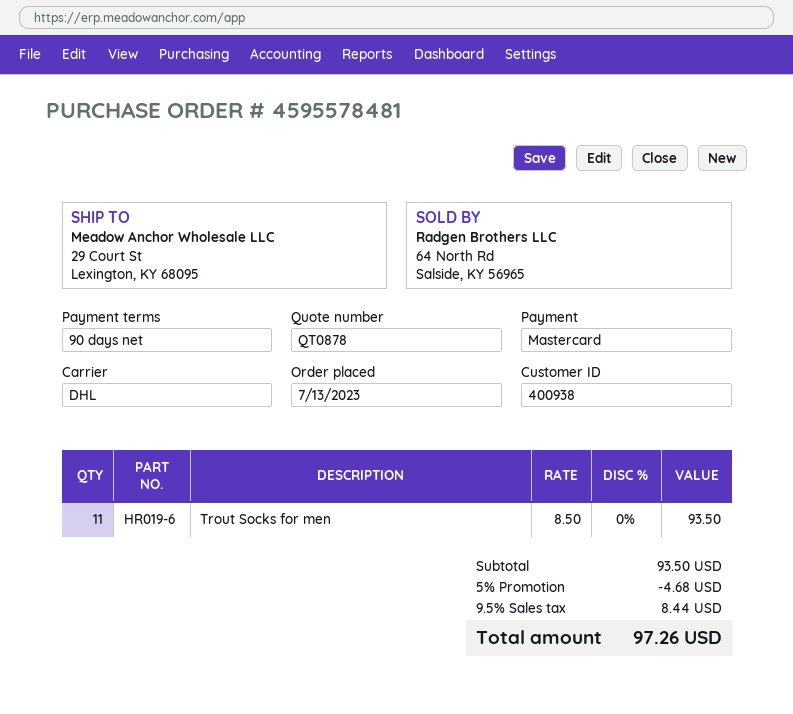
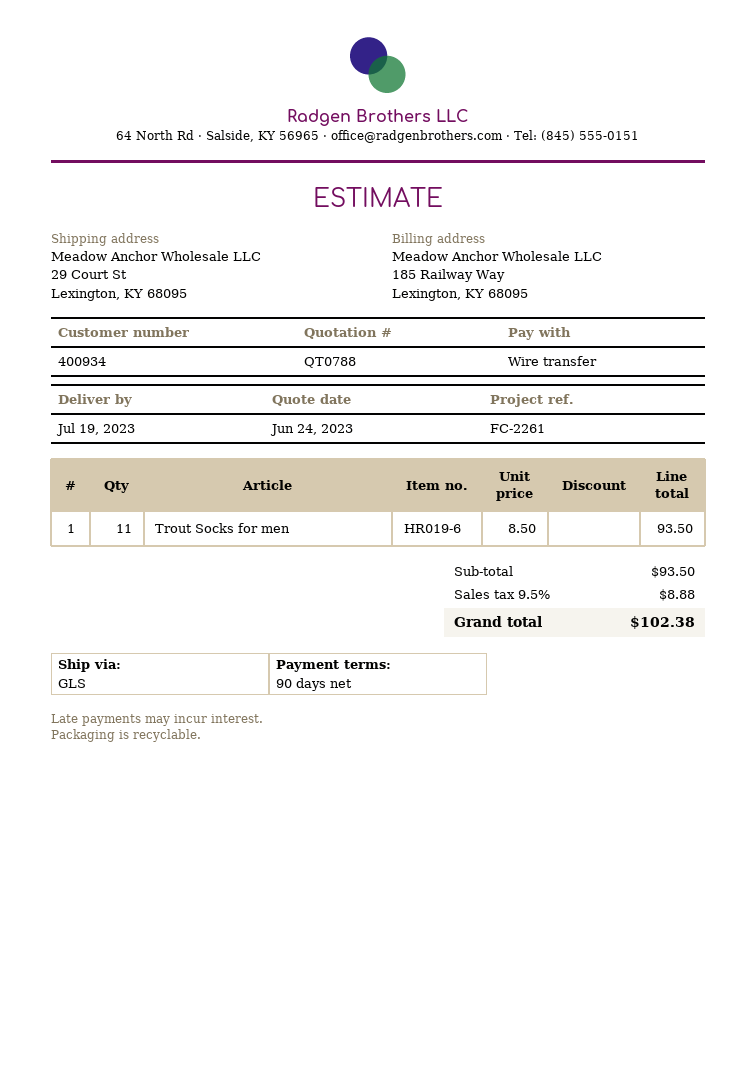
quote number: QT0878 -> QT0788
customer number: 400938 -> 400934
payment method: Mastercard -> bank transfer
shipping method: DHL -> GLS
discount: 5% = 4.68 -> none
tax: 9.5% = 8.44 -> 9.5% = 8.88
total: 97.26 -> 102.38

